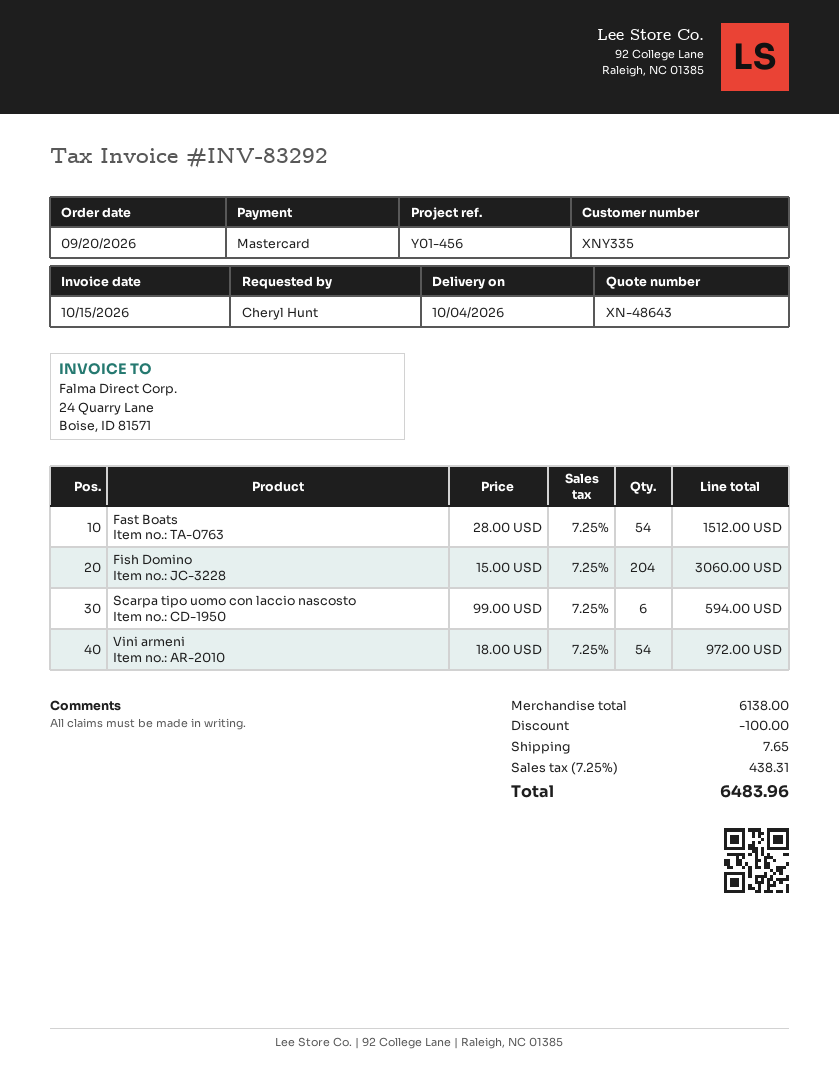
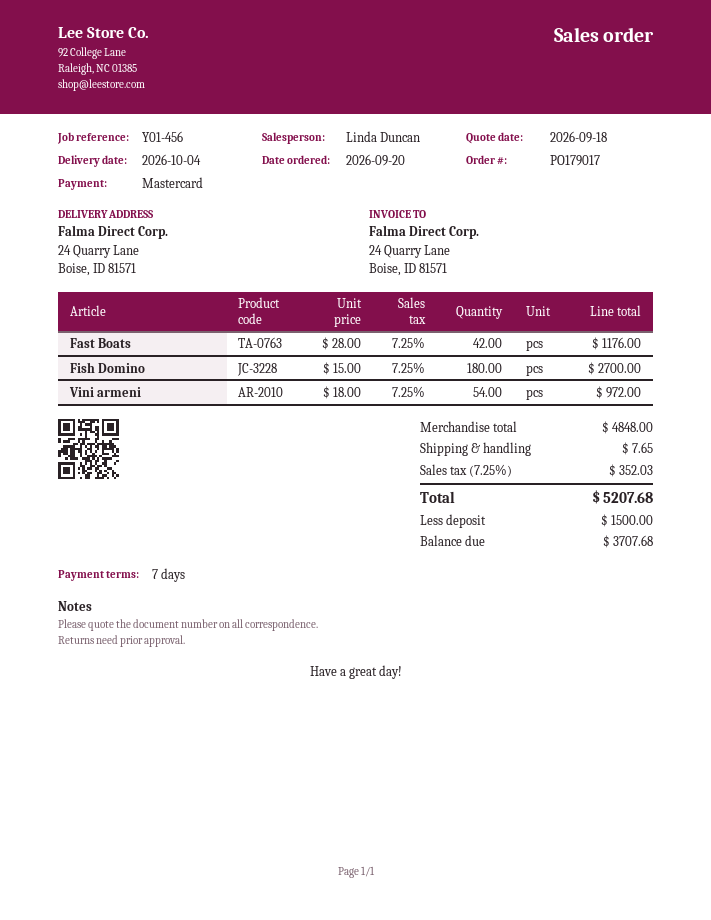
Fast Boats: 54 x 28.00 = 1512.00 -> 42 x 28.00 = 1176.00
Fish Domino: 204 x 15.00 = 3060.00 -> 180 x 15.00 = 2700.00
Scarpa tipo uomo con laccio nascosto: 6 x 99.00 = 594.00 -> none
subtotal: 6138.00 -> 4848.00
discount: 100.00 -> none
tax: 7.25% = 438.31 -> 7.25% = 352.03
total: 6483.96 -> 5207.68

